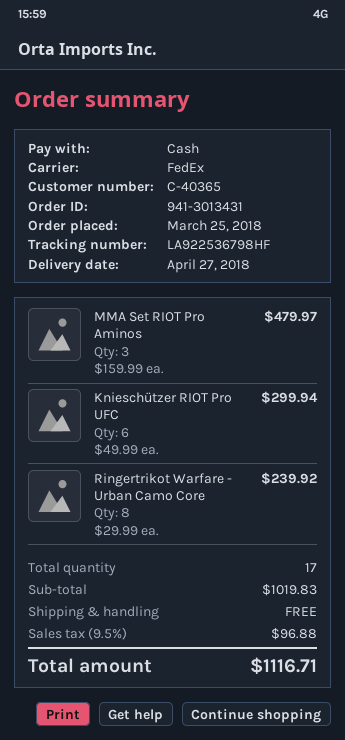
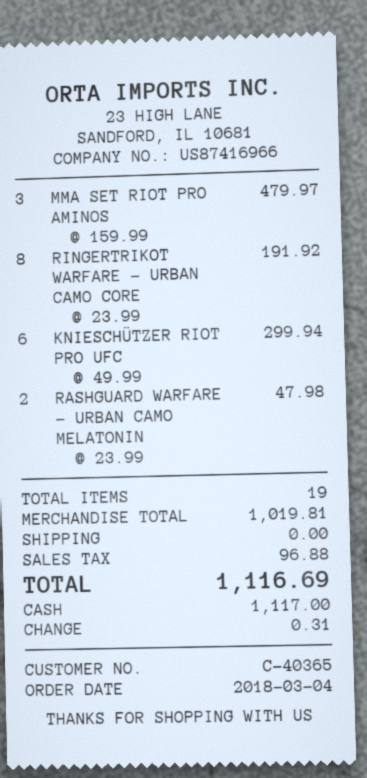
order date: 2018-03-25 -> 2018-03-04
Ringertrikot Warfare - Urban Camo Core: 8 x 29.99 = 239.92 -> 8 x 23.99 = 191.92
RASHGUARD WARFARE - URBAN CAMO MELATONIN: none -> 2 x 23.99 = 47.98
total quantity: 17 -> 19
subtotal: 1019.83 -> 1019.81
total: 1116.71 -> 1116.69

